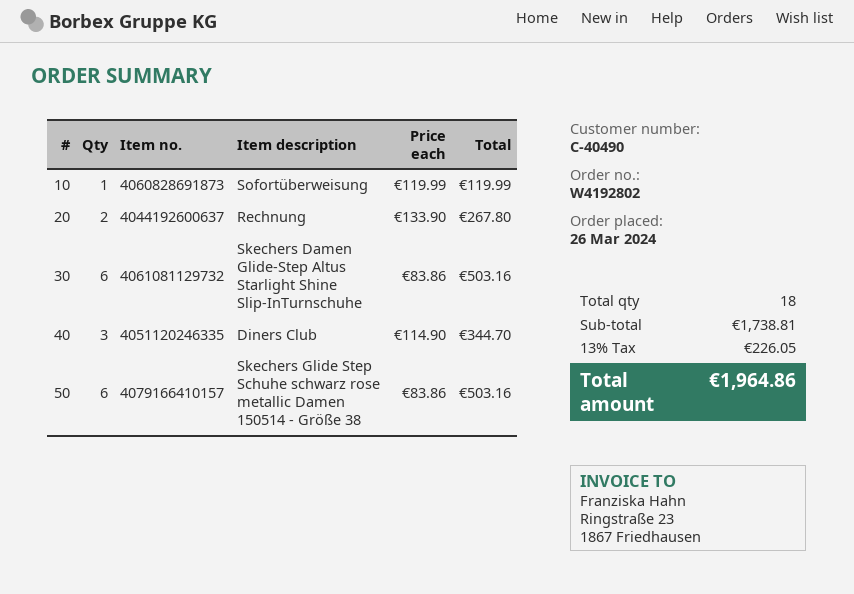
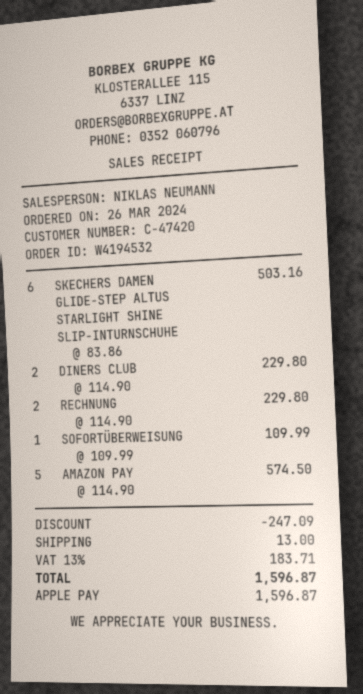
order number: W4192802 -> W4194532
customer number: C-40490 -> C-47420
Sofortüberweisung: 1 x 119.99 = 119.99 -> 1 x 109.99 = 109.99
Rechnung: 2 x 133.90 = 267.80 -> 2 x 114.90 = 229.80
Diners Club: 3 x 114.90 = 344.70 -> 2 x 114.90 = 229.80
Skechers Glide Step Schuhe schwarz rose metallic Damen 150514 - Größe 38: 6 x 83.86 = 503.16 -> none
AMAZON PAY: none -> 5 x 114.90 = 574.50
discount: none -> 247.09
shipping: none -> 13.00
tax: 13% = 226.05 -> 13% = 183.71
total: 1964.86 -> 1596.87

